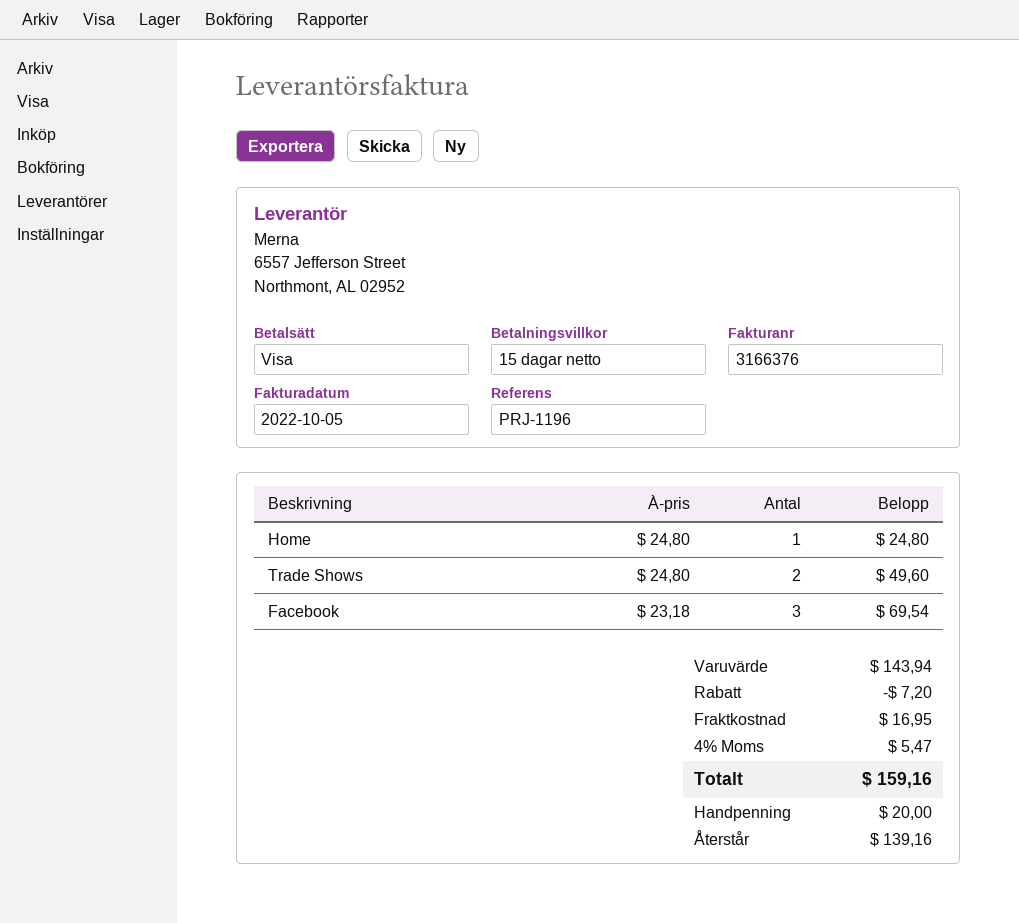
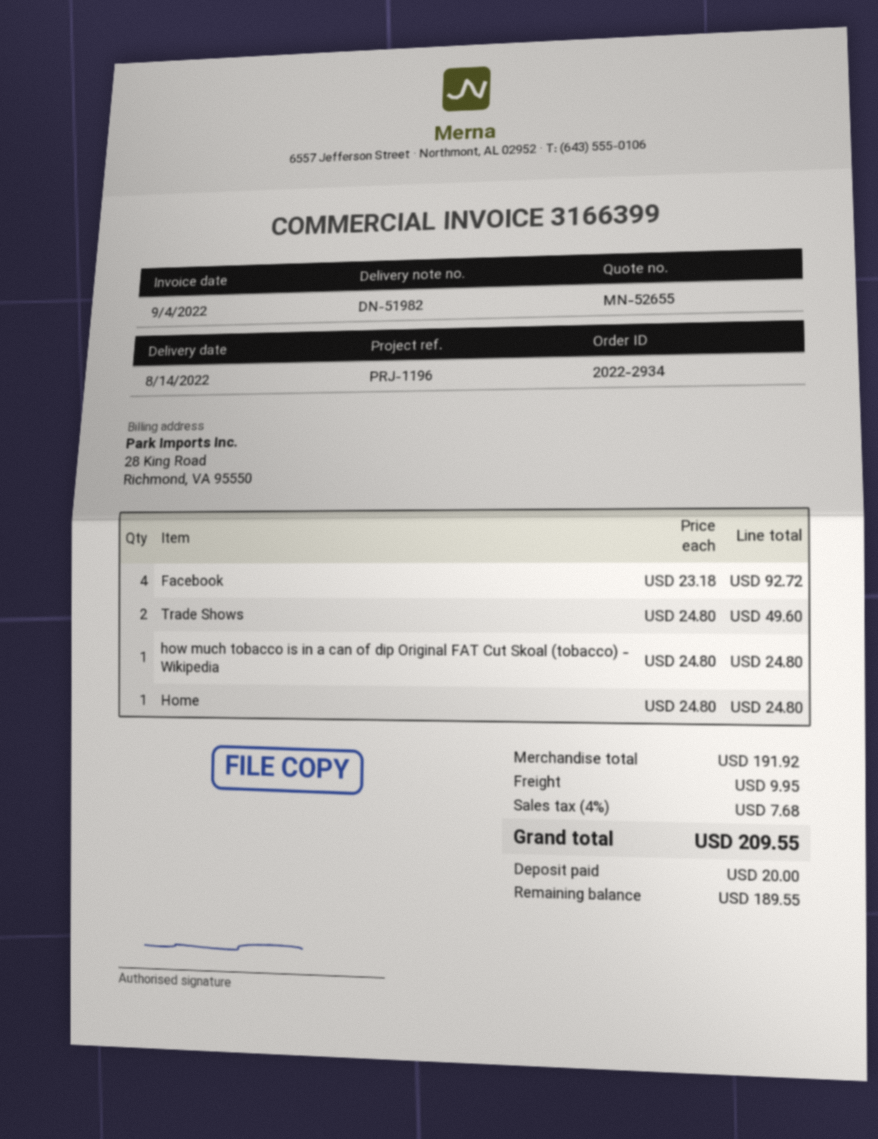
invoice number: 3166376 -> 3166399
invoice date: 2022-10-05 -> 2022-09-04
Facebook: 3 x 23.18 = 69.54 -> 4 x 23.18 = 92.72
how much tobacco is in a can of dip Original FAT Cut Skoal (tobacco) - Wikipedia: none -> 1 x 24.80 = 24.80
subtotal: 143.94 -> 191.92
discount: 7.20 -> none
shipping: 16.95 -> 9.95
tax: 4% = 5.47 -> 4% = 7.68
total: 159.16 -> 209.55
balance: 139.16 -> 189.55

